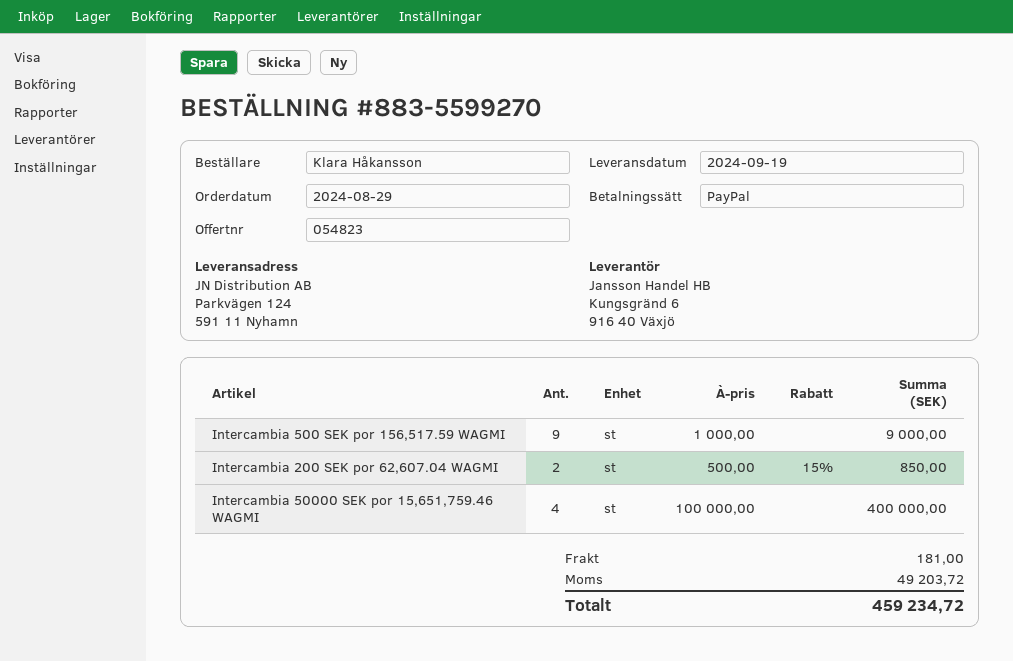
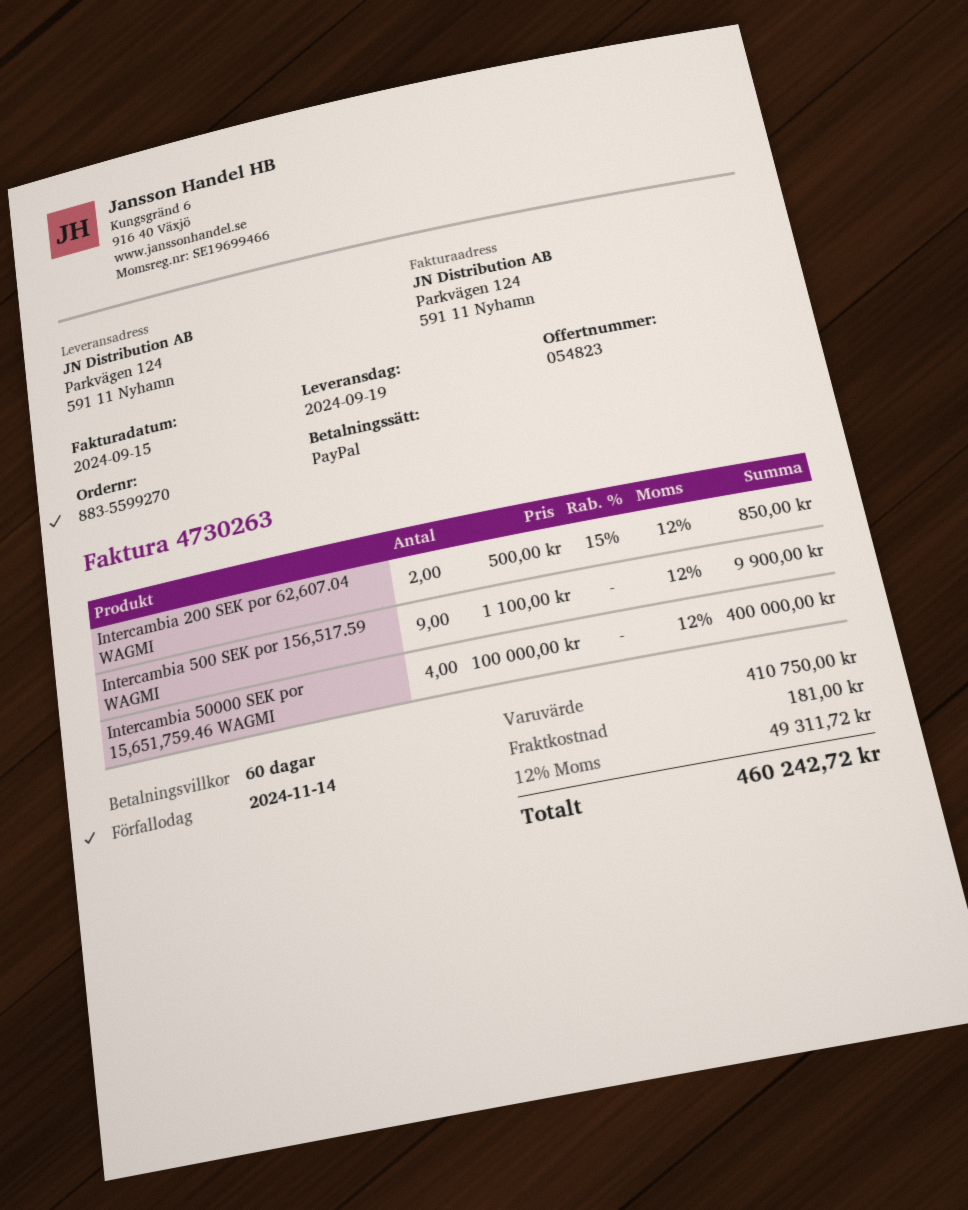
Intercambia 500 SEK por 156,517.59 WAGMI: 9 x 1000.00 = 9000.00 -> 9 x 1100.00 = 9900.00
tax: 49203.72 -> 49311.72
total: 459234.72 -> 460242.72

